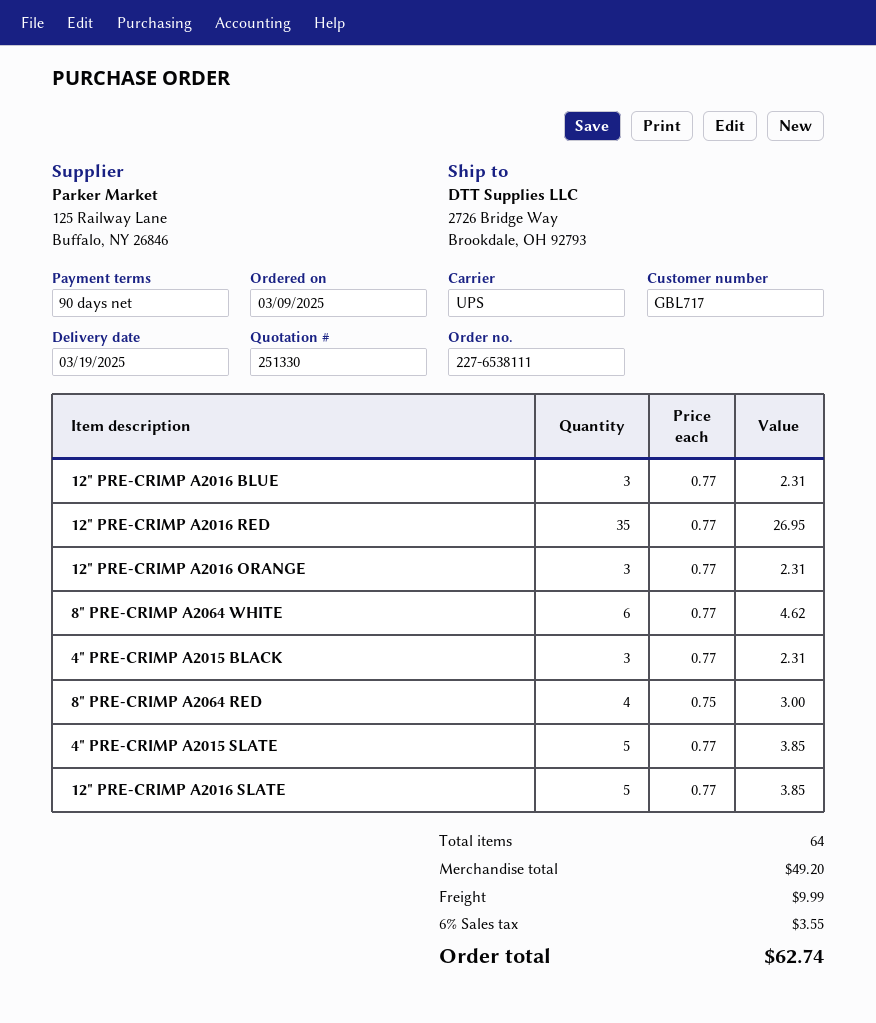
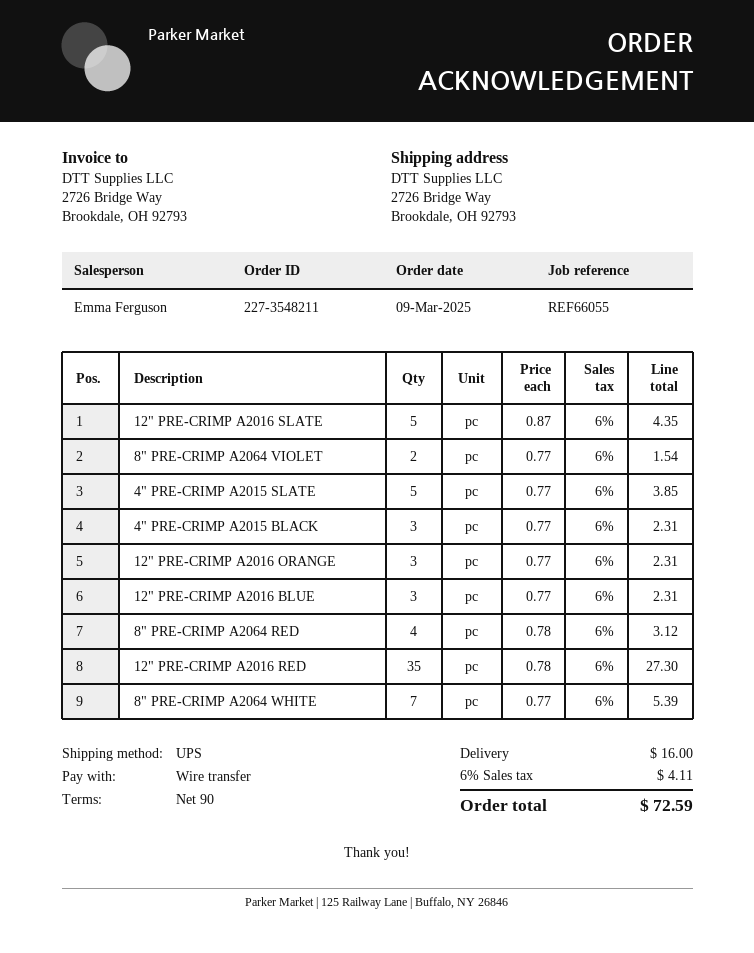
order number: 227-6538111 -> 227-3548211
12" PRE-CRIMP A2016 RED: 35 x 0.77 = 26.95 -> 35 x 0.78 = 27.30
8" PRE-CRIMP A2064 WHITE: 6 x 0.77 = 4.62 -> 7 x 0.77 = 5.39
8" PRE-CRIMP A2064 RED: 4 x 0.75 = 3.00 -> 4 x 0.78 = 3.12
12" PRE-CRIMP A2016 SLATE: 5 x 0.77 = 3.85 -> 5 x 0.87 = 4.35
8" PRE-CRIMP A2064 VIOLET: none -> 2 x 0.77 = 1.54
shipping: 9.99 -> 16.00
tax: 6% = 3.55 -> 6% = 4.11
total: 62.74 -> 72.59

